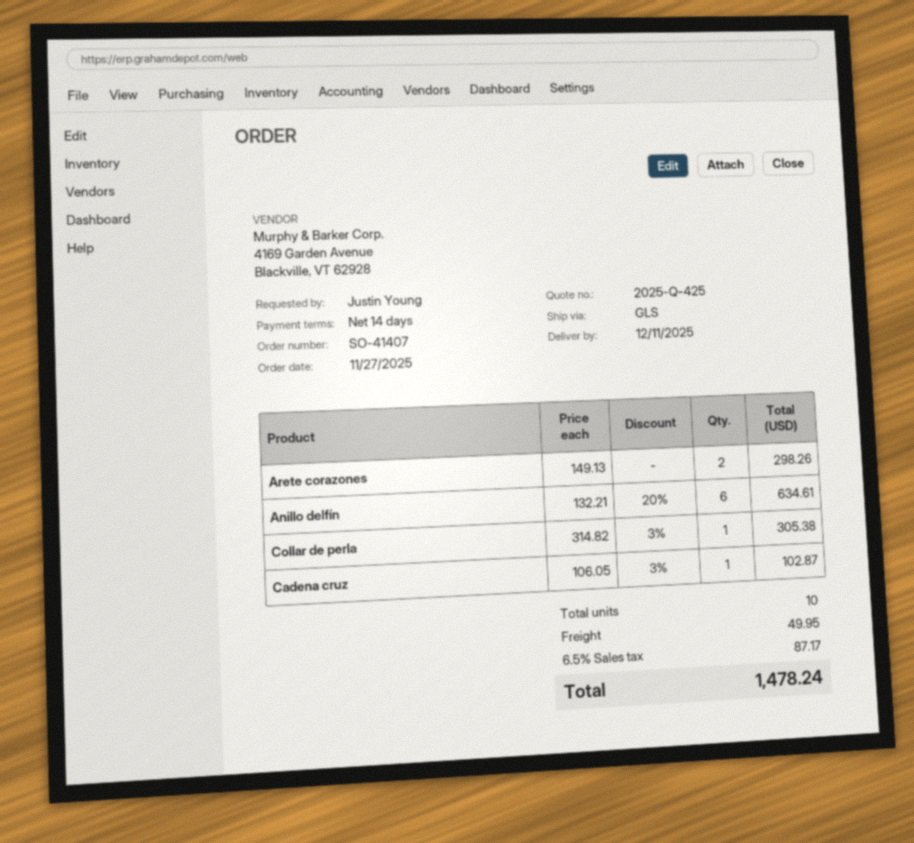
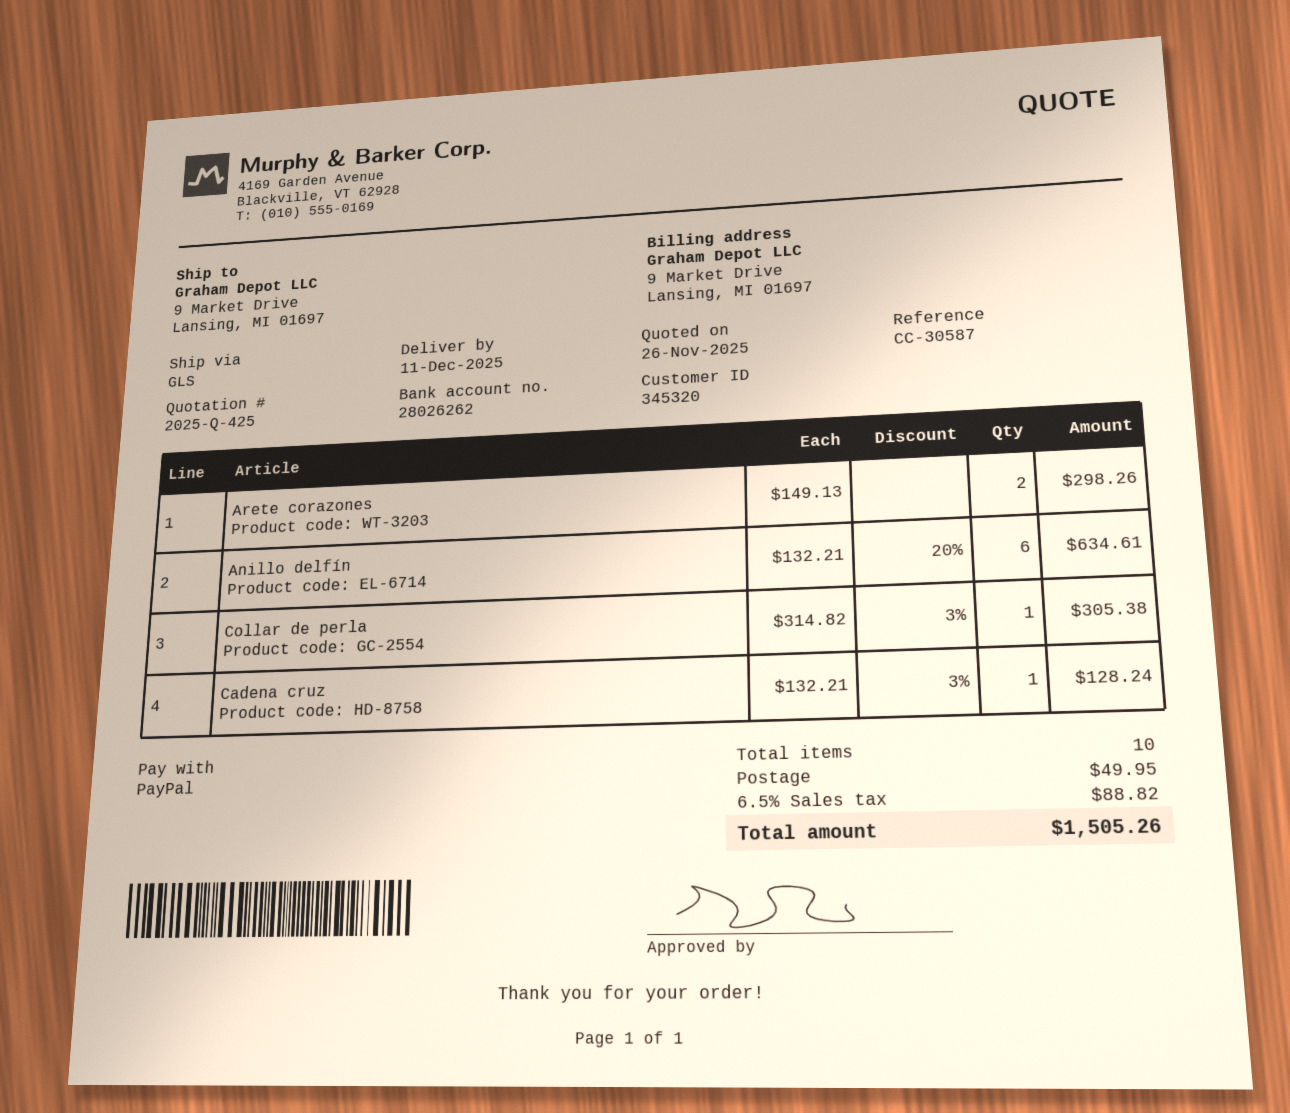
Cadena cruz: 1 x 106.05 - 3% = 102.87 -> 1 x 132.21 - 3% = 128.24
tax: 6.5% = 87.17 -> 6.5% = 88.82
total: 1478.24 -> 1505.26

